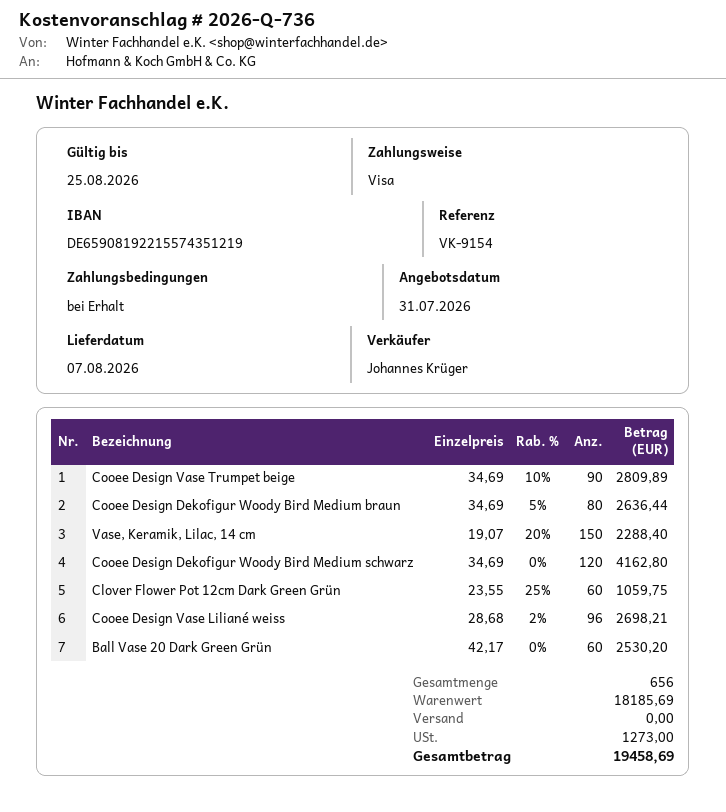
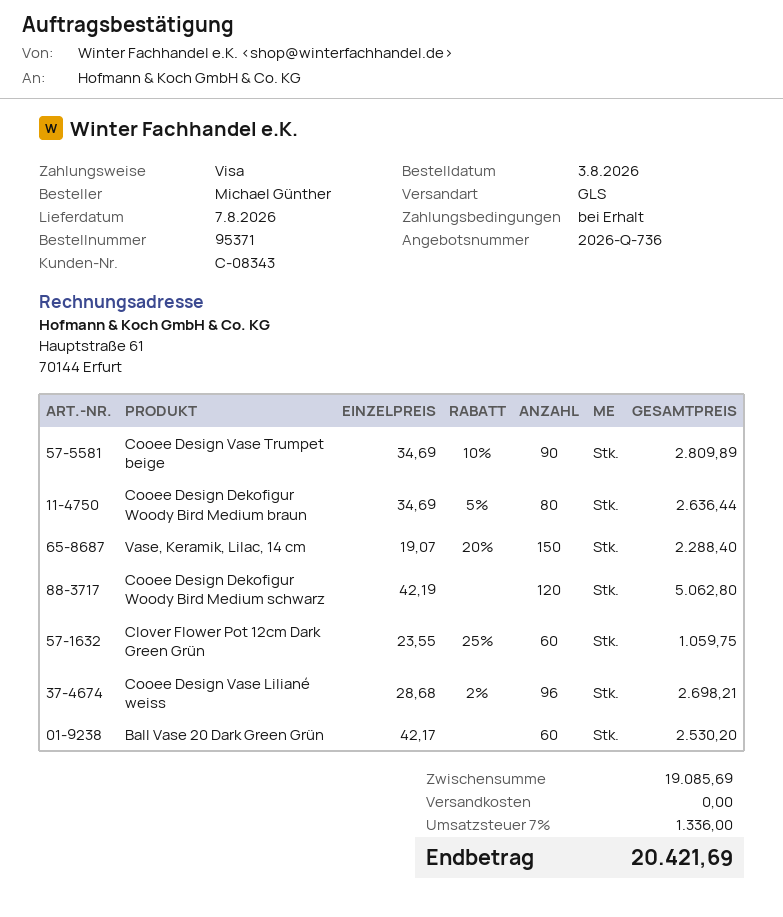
Cooee Design Dekofigur Woody Bird Medium schwarz: 120 x 34.69 = 4162.80 -> 120 x 42.19 = 5062.80
subtotal: 18185.69 -> 19085.69
tax: 1273.00 -> 1336.00
total: 19458.69 -> 20421.69

